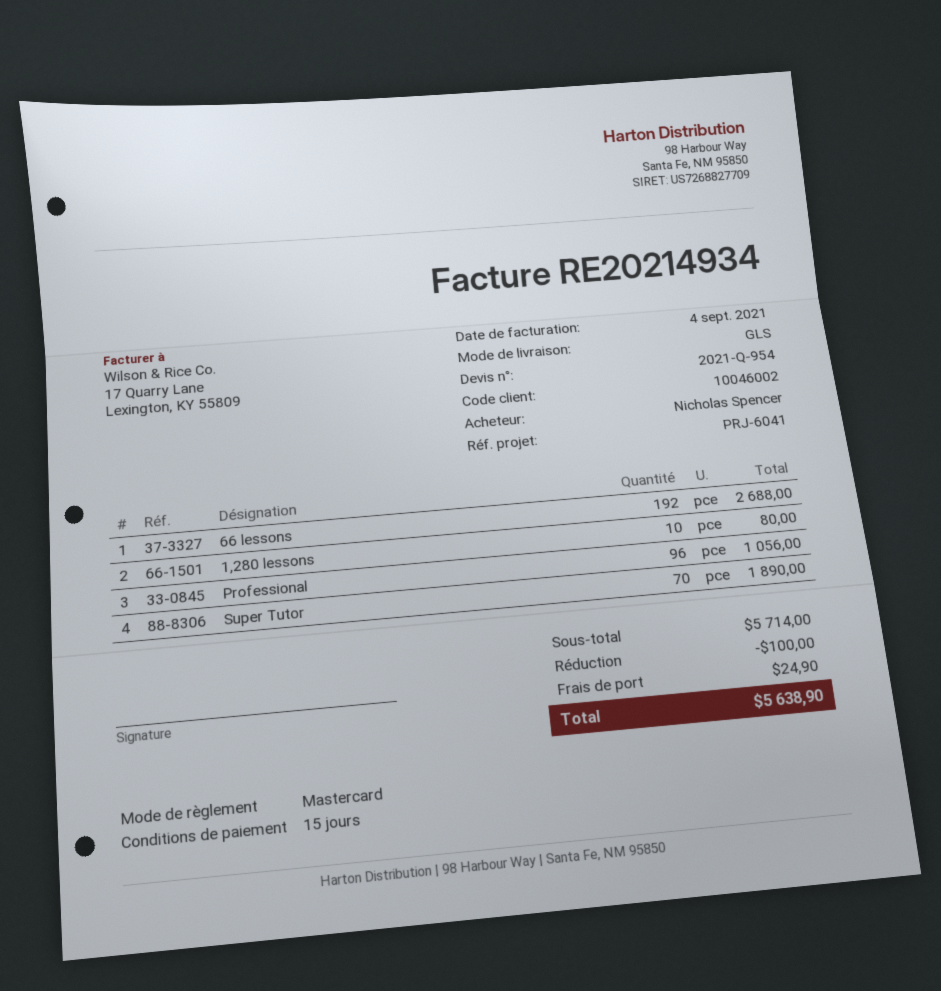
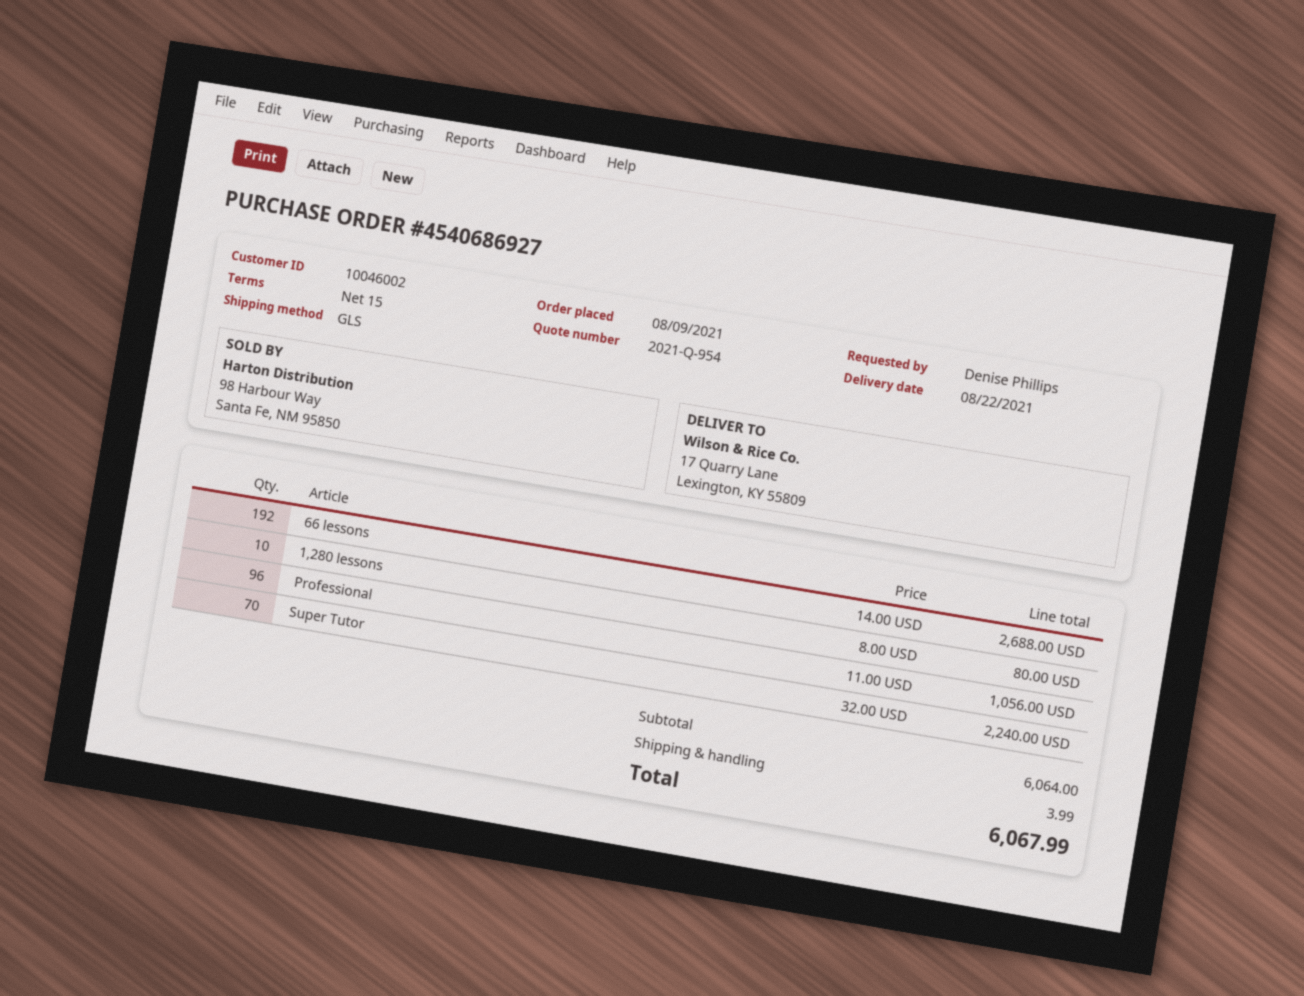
ordered by: Nicholas Spencer -> Denise Phillips
Super Tutor: 70 for 1890.00 -> 70 for 2240.00
subtotal: 5714.00 -> 6064.00
discount: 100.00 -> none
shipping: 24.90 -> 3.99
total: 5638.90 -> 6067.99

